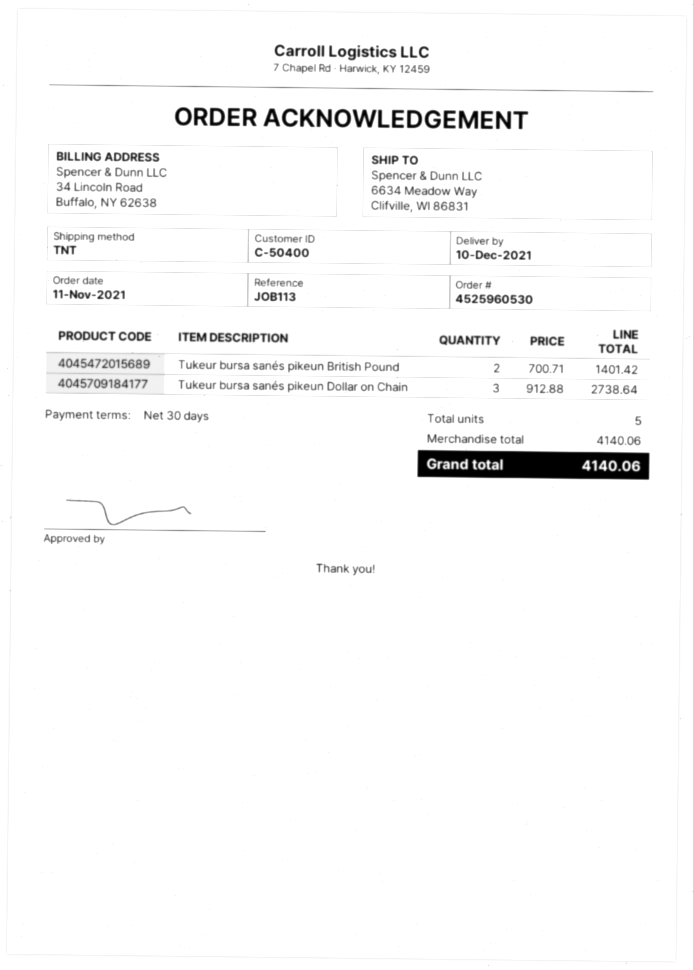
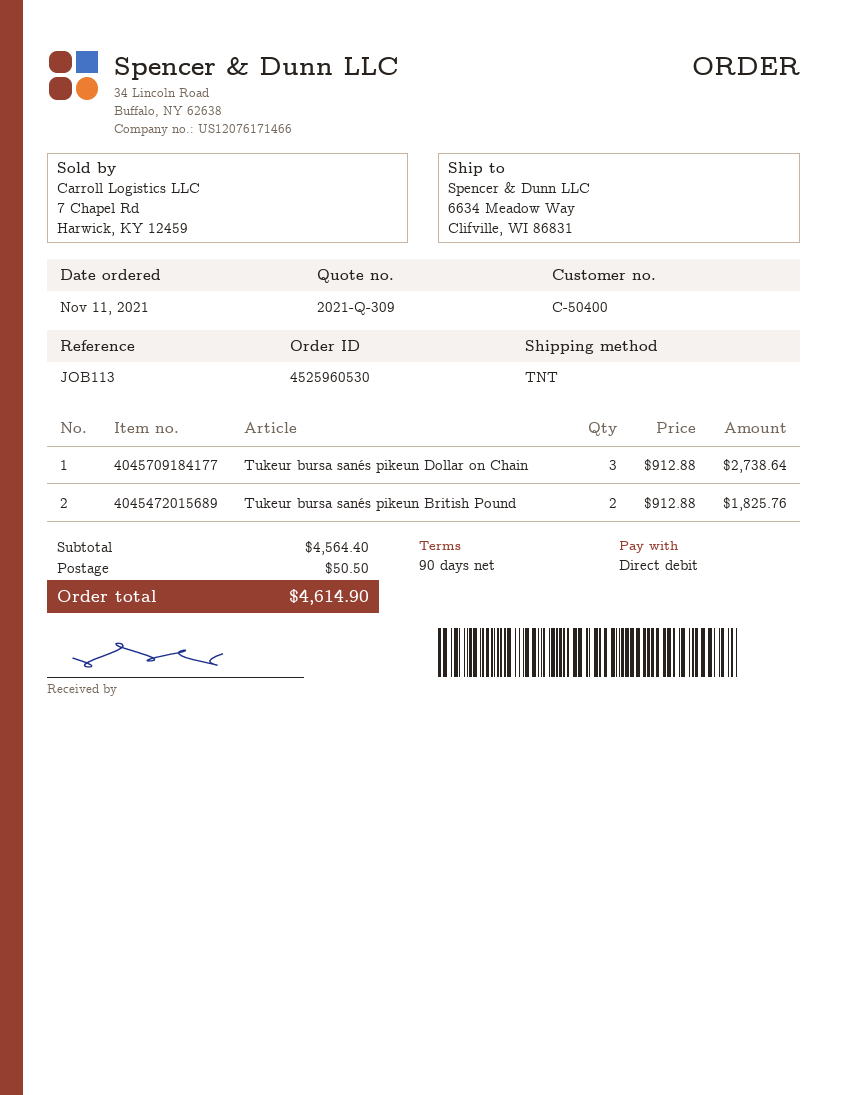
payment terms: 30 days -> 90 days
Tukeur bursa sanés pikeun British Pound: 2 x 700.71 = 1401.42 -> 2 x 912.88 = 1825.76
subtotal: 4140.06 -> 4564.40
shipping: none -> 50.50
total: 4140.06 -> 4614.90

